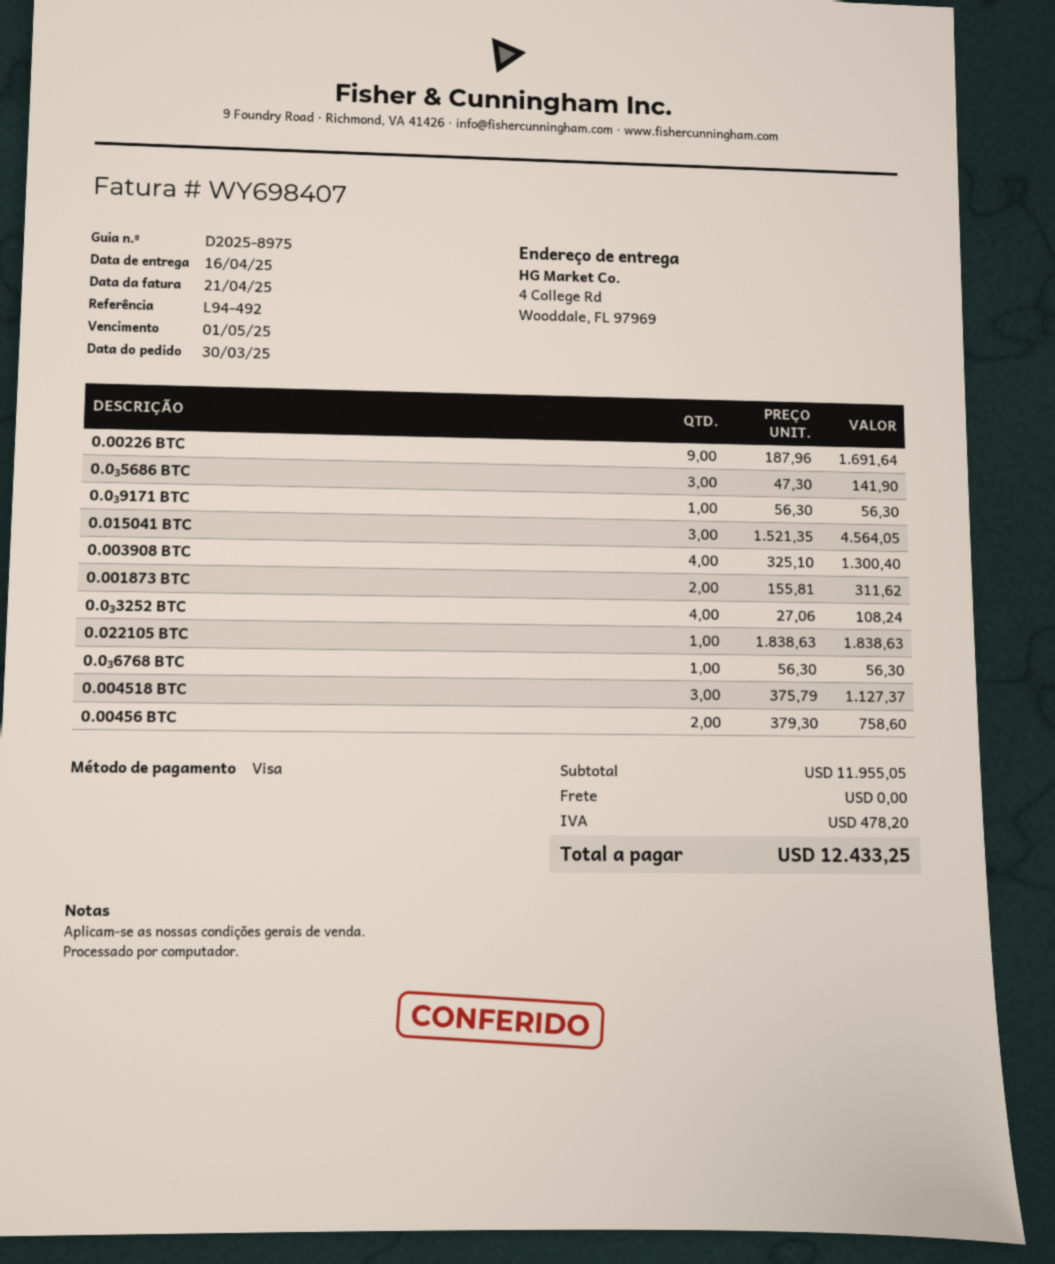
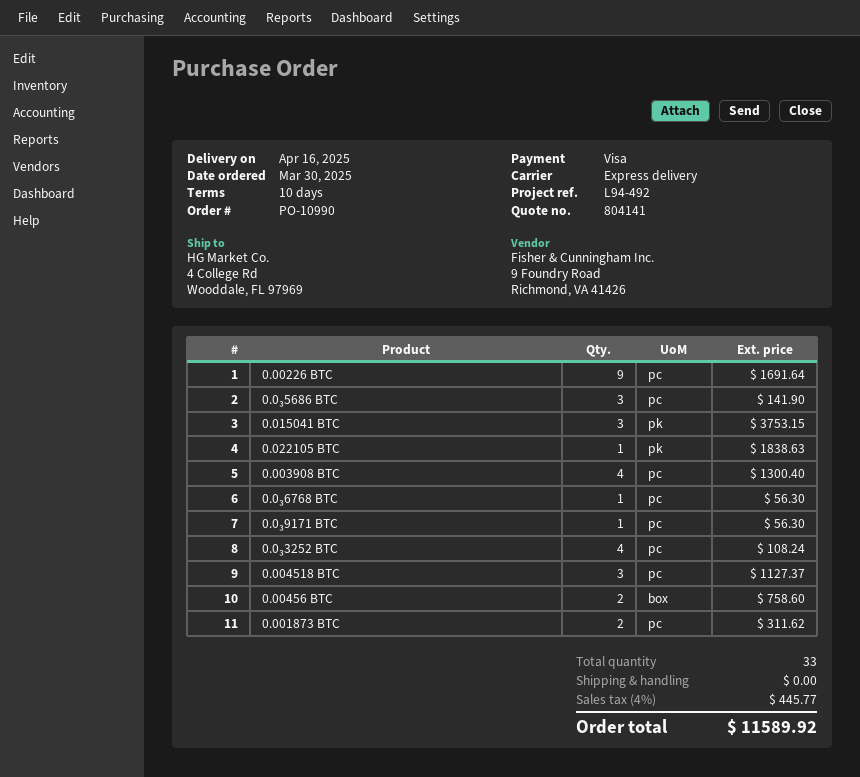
0.015041 BTC: 3 for 4564.05 -> 3 for 3753.15
tax: 478.20 -> 445.77
total: 12433.25 -> 11589.92

